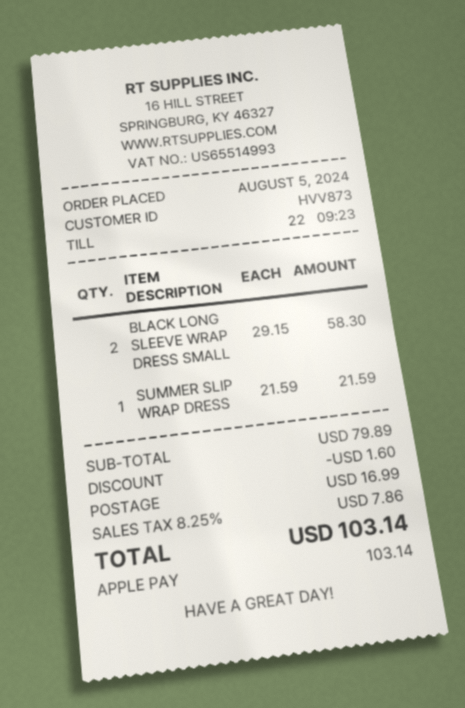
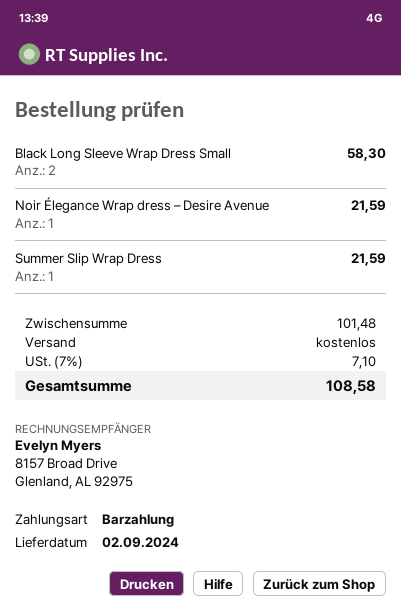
payment method: Apple Pay -> cash
Noir Élegance Wrap dress – Desire Avenue: none -> 1 for 21.59
subtotal: 79.89 -> 101.48
discount: 1.60 -> none
shipping: 16.99 -> 0.00
tax: 8.25% = 7.86 -> 7% = 7.10
total: 103.14 -> 108.58

